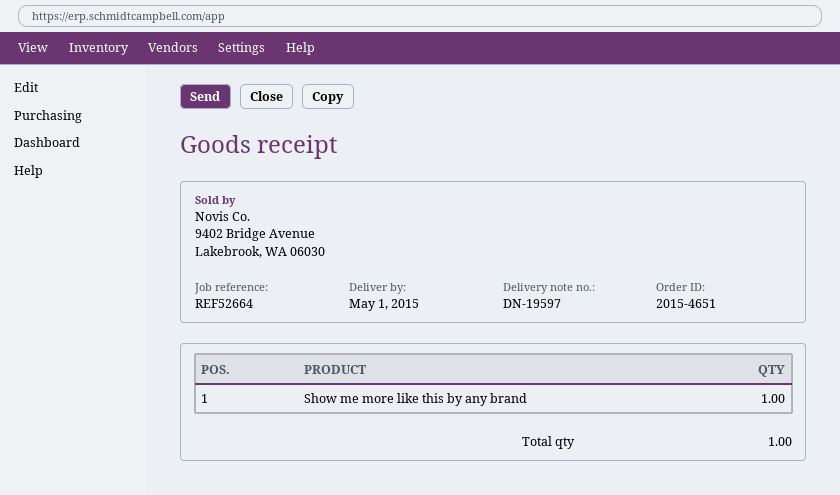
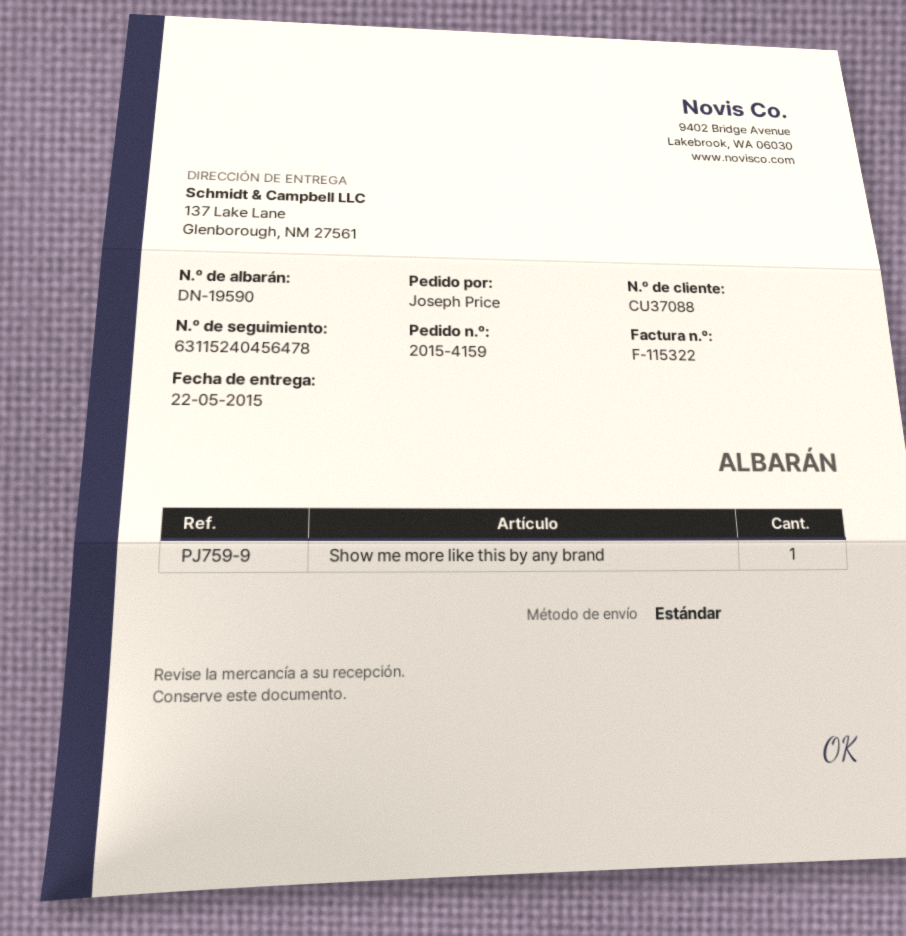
order number: 2015-4651 -> 2015-4159
delivery note number: DN-19597 -> DN-19590
delivery date: 2015-05-01 -> 2015-05-22

